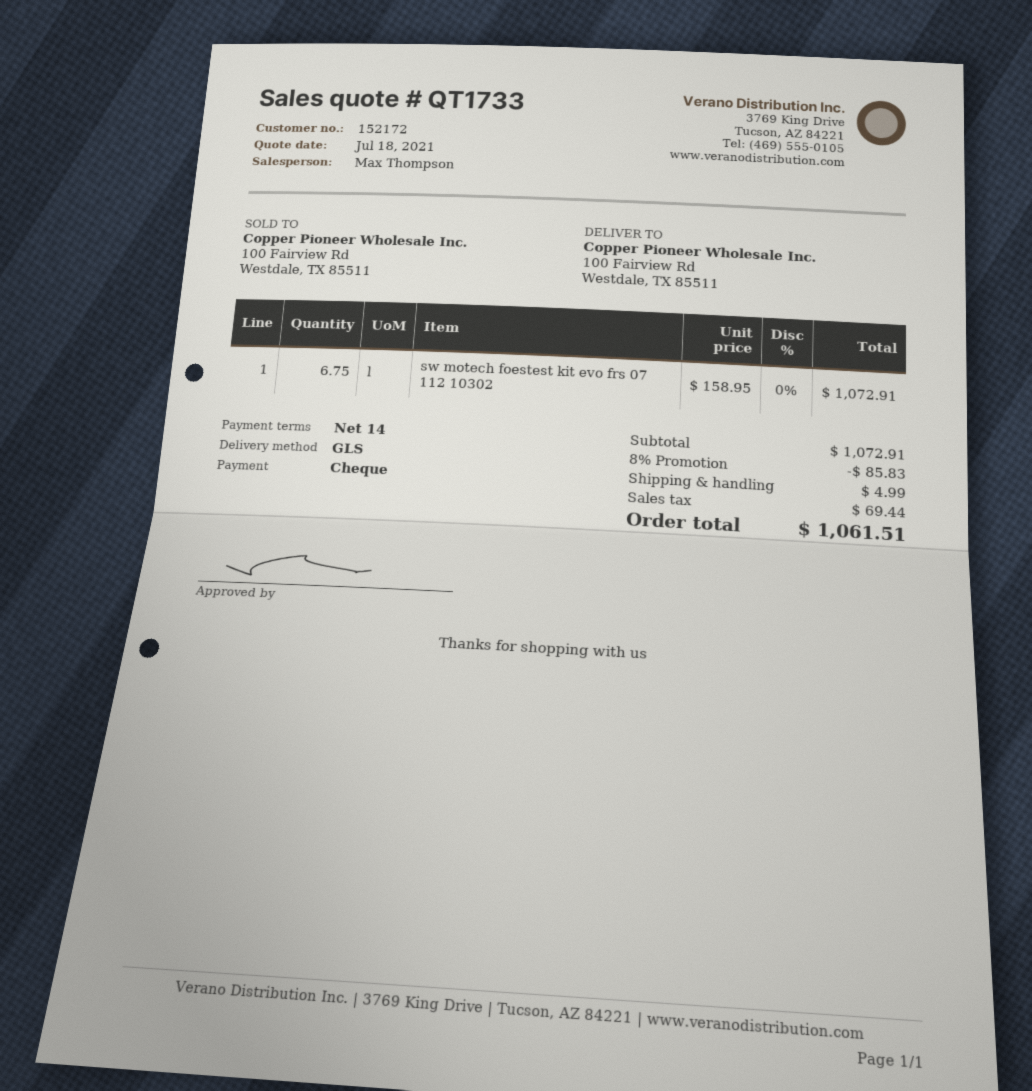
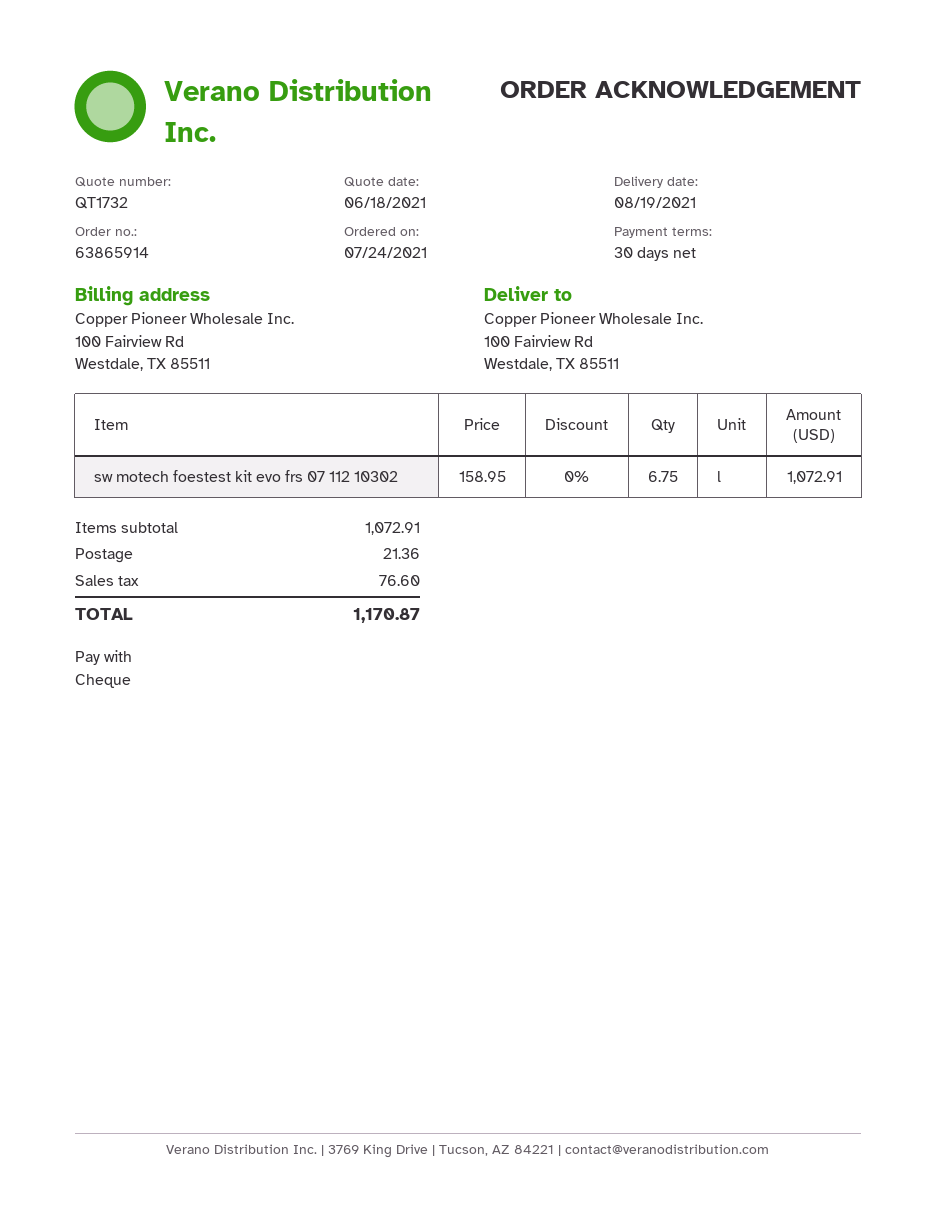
quote number: QT1733 -> QT1732
quote date: 2021-07-18 -> 2021-06-18
payment terms: 14 days -> 30 days
discount: 8% = 85.83 -> none
shipping: 4.99 -> 21.36
tax: 69.44 -> 76.60
total: 1061.51 -> 1170.87

